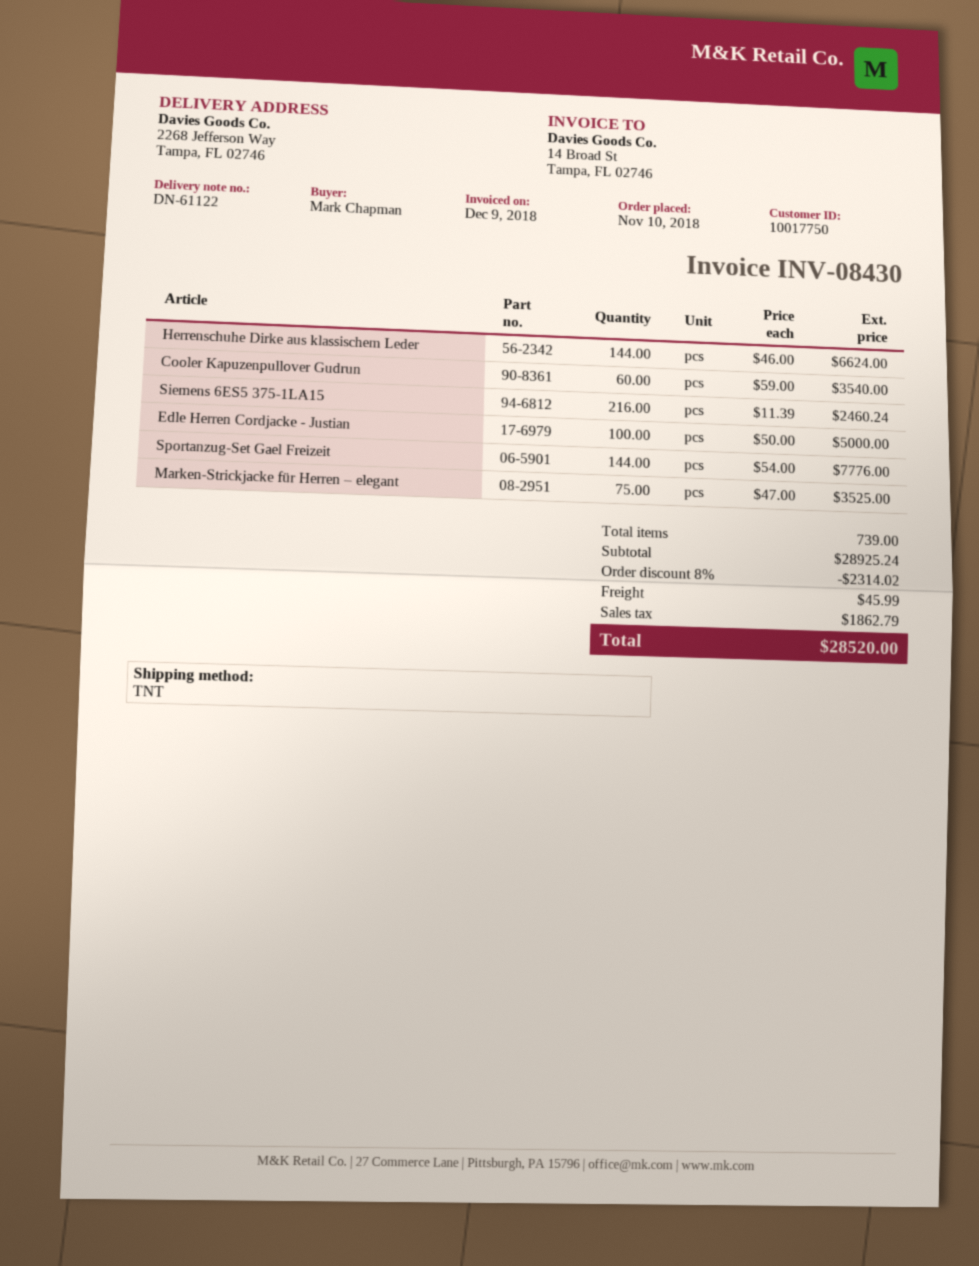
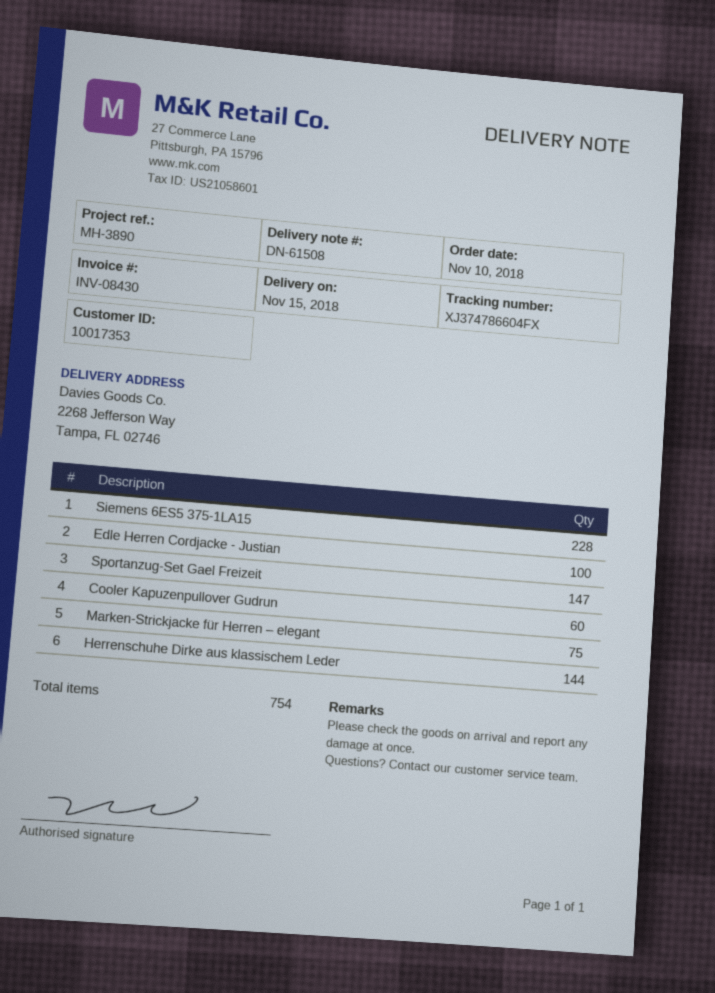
delivery note number: DN-61122 -> DN-61508
customer number: 10017750 -> 10017353
Siemens 6ES5 375-1LA15: 216 -> 228
Sportanzug-Set Gael Freizeit: 144 -> 147
total quantity: 739 -> 754

